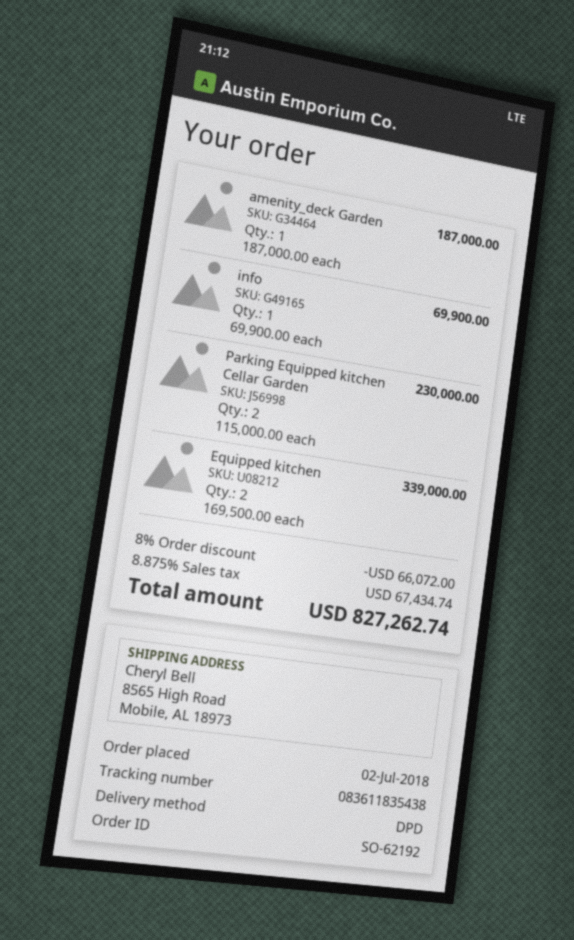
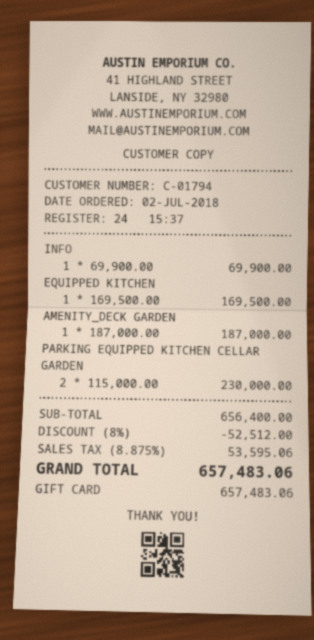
Equipped kitchen: 2 x 169500.00 = 339000.00 -> 1 x 169500.00 = 169500.00
discount: 8% = 66072.00 -> 8% = 52512.00
tax: 8.875% = 67434.74 -> 8.875% = 53595.06
total: 827262.74 -> 657483.06

